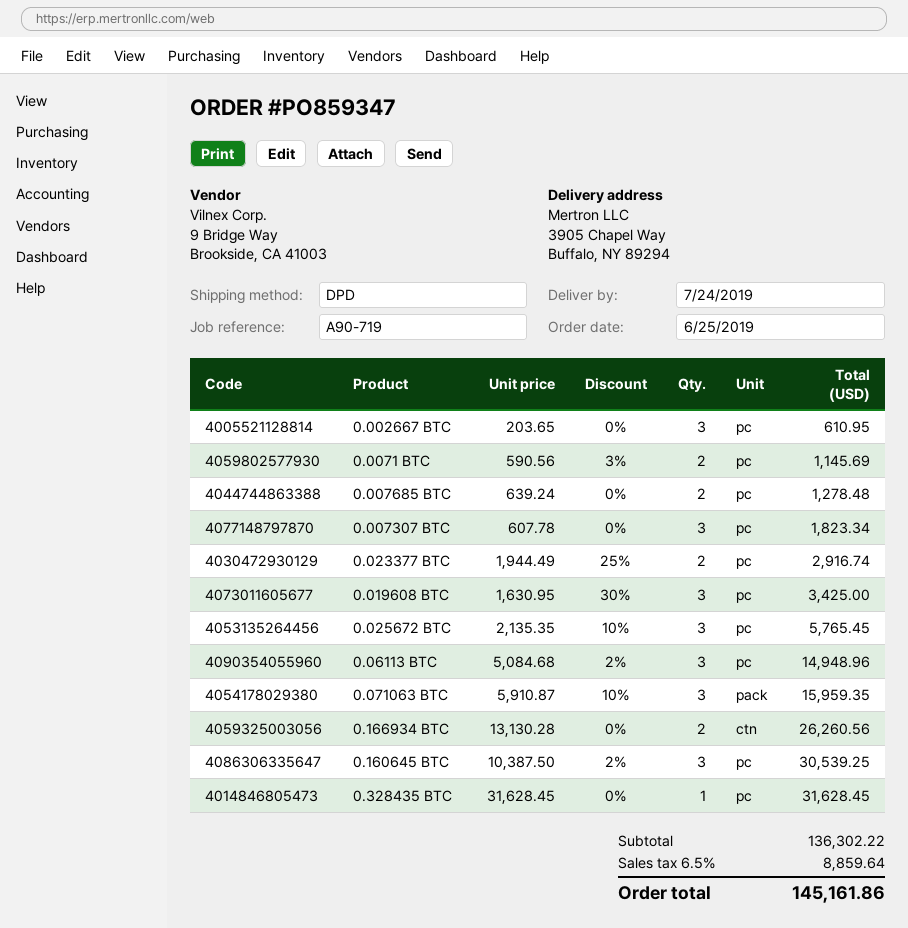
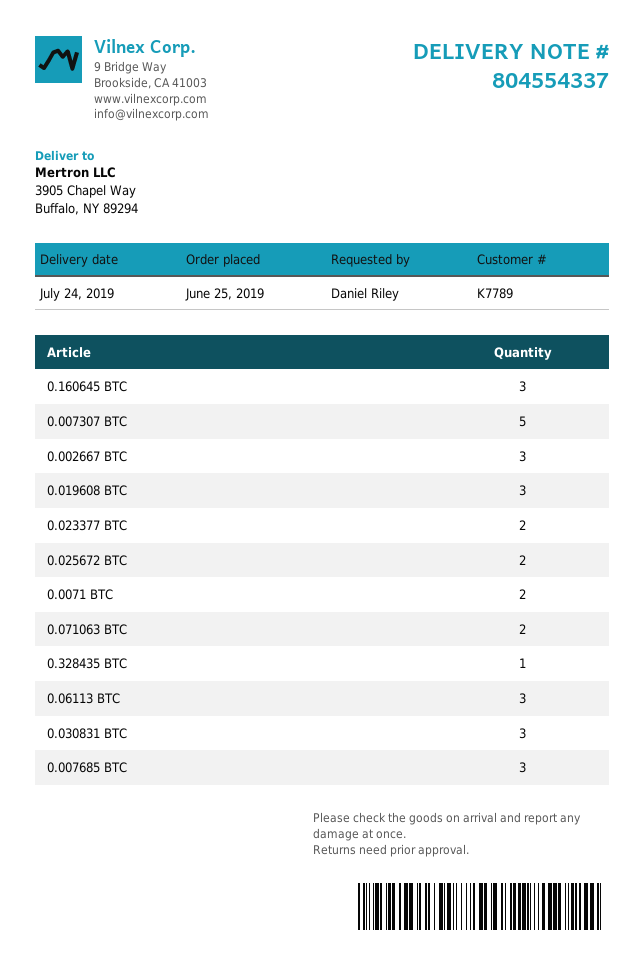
0.007685 BTC: 2 -> 3
0.007307 BTC: 3 -> 5
0.025672 BTC: 3 -> 2
0.071063 BTC: 3 -> 2
0.166934 BTC: 2 -> none
0.030831 BTC: none -> 3

